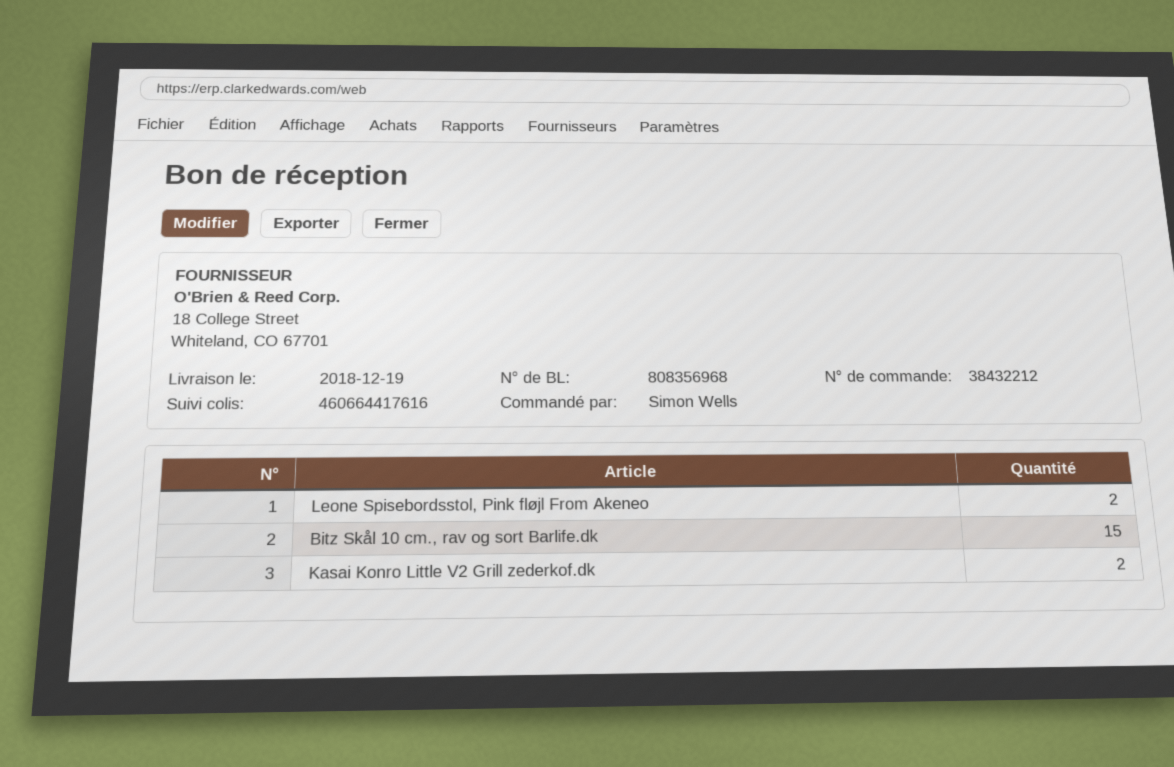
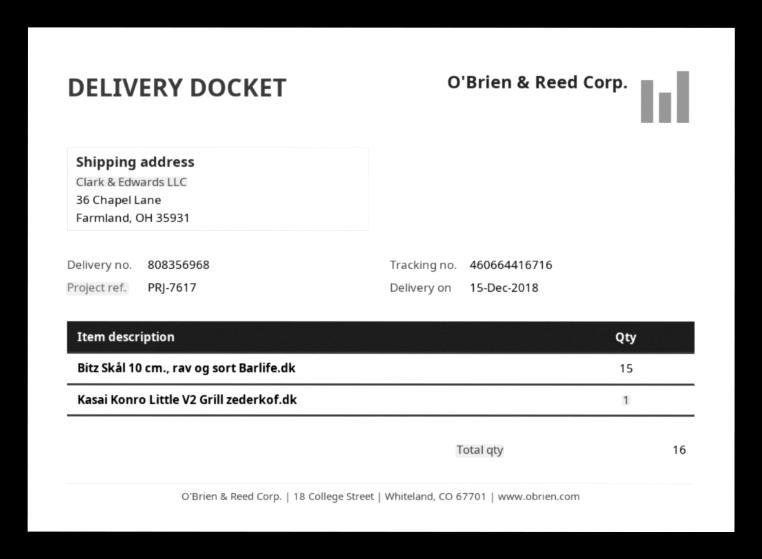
delivery date: 2018-12-19 -> 2018-12-15
tracking number: 460664417616 -> 460664416716
Leone Spisebordsstol, Pink fløjl From Akeneo: 2 -> none
Kasai Konro Little V2 Grill zederkof.dk: 2 -> 1

